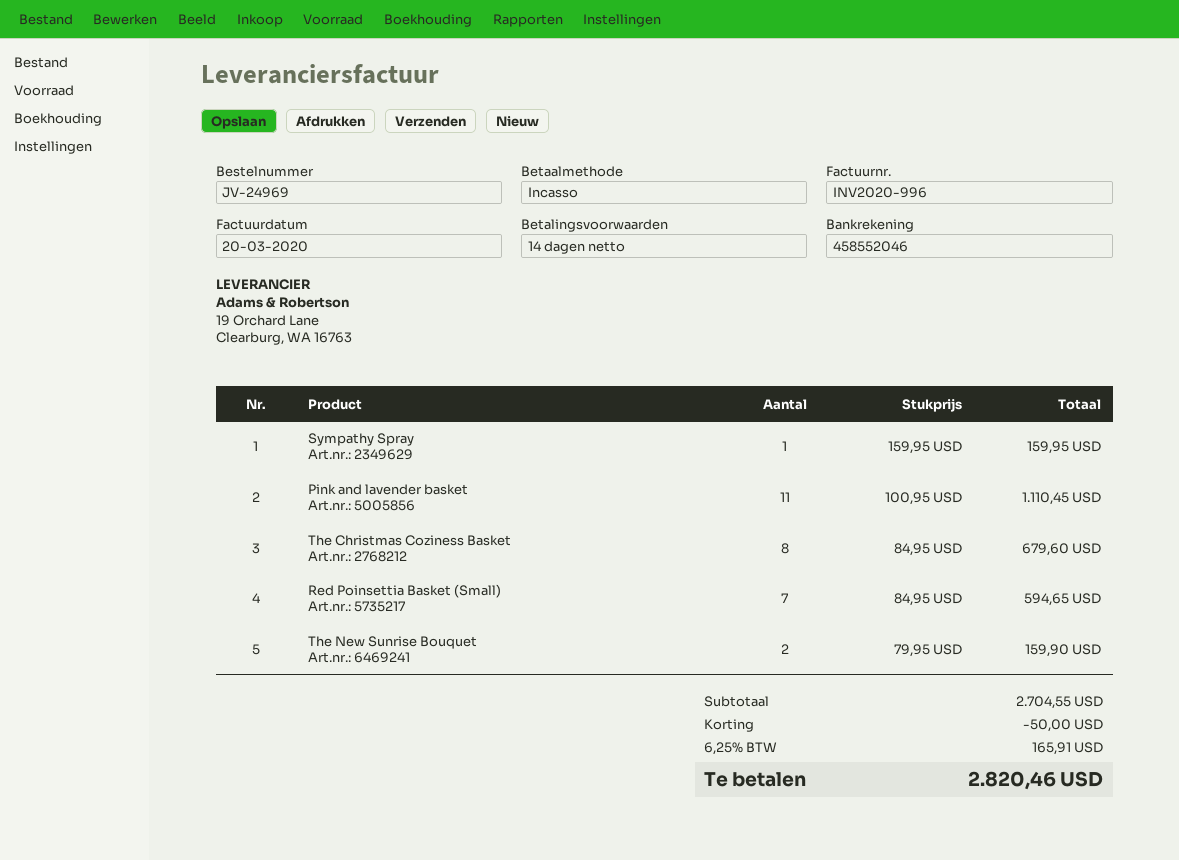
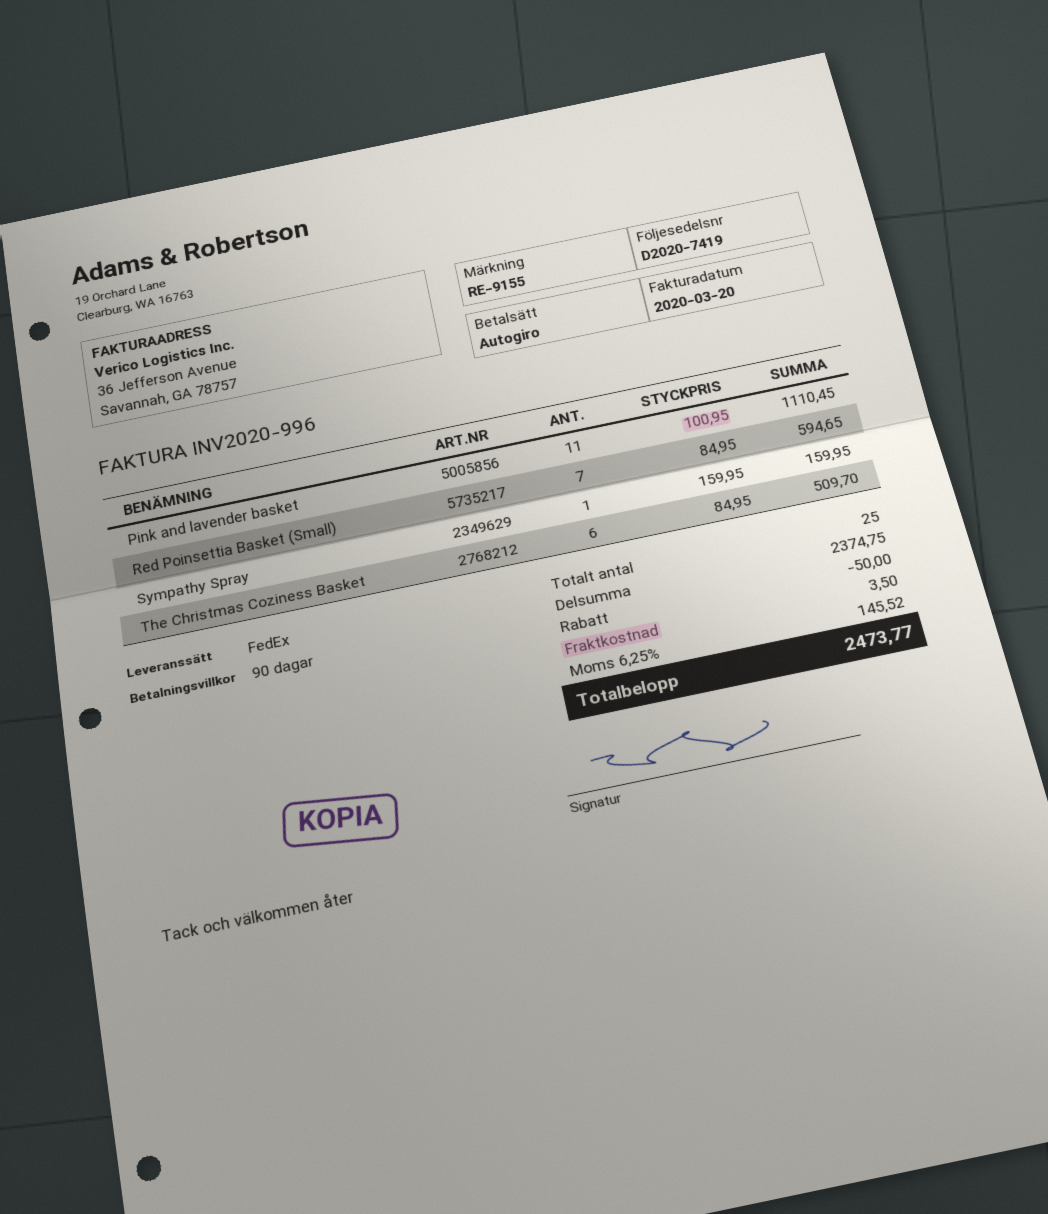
payment terms: 14 days -> 90 days
The Christmas Coziness Basket: 8 x 84.95 = 679.60 -> 6 x 84.95 = 509.70
The New Sunrise Bouquet: 2 x 79.95 = 159.90 -> none
subtotal: 2704.55 -> 2374.75
shipping: none -> 3.50
tax: 6.25% = 165.91 -> 6.25% = 145.52
total: 2820.46 -> 2473.77

